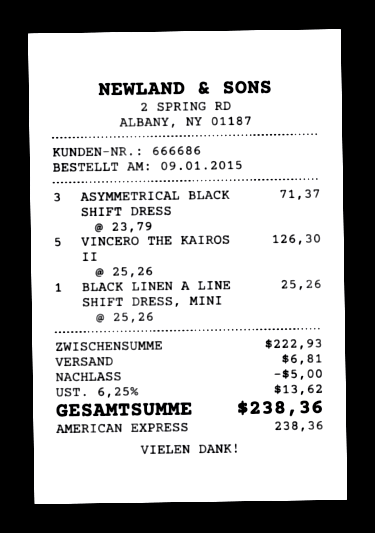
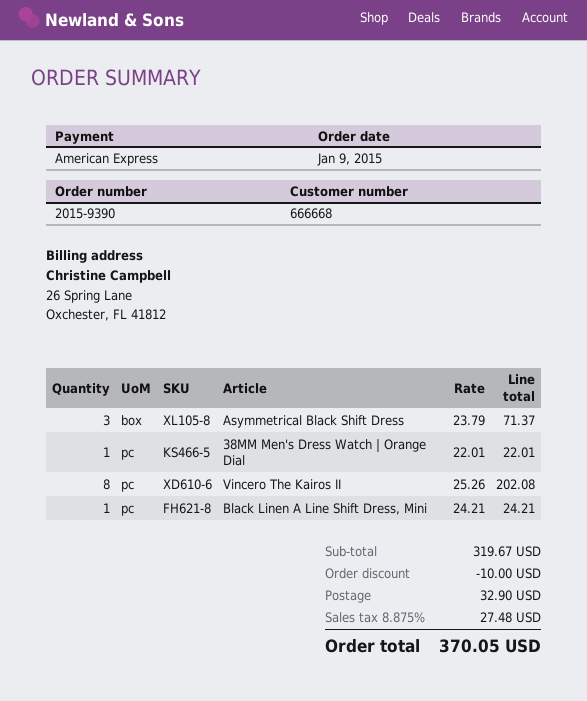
customer number: 666686 -> 666668
VINCERO THE KAIROS II: 5 x 25.26 = 126.30 -> 8 x 25.26 = 202.08
BLACK LINEN A LINE SHIFT DRESS, MINI: 1 x 25.26 = 25.26 -> 1 x 24.21 = 24.21
38MM Men's Dress Watch | Orange Dial: none -> 1 x 22.01 = 22.01
subtotal: 222.93 -> 319.67
discount: 5.00 -> 10.00
shipping: 6.81 -> 32.90
tax: 6.25% = 13.62 -> 8.875% = 27.48
total: 238.36 -> 370.05

